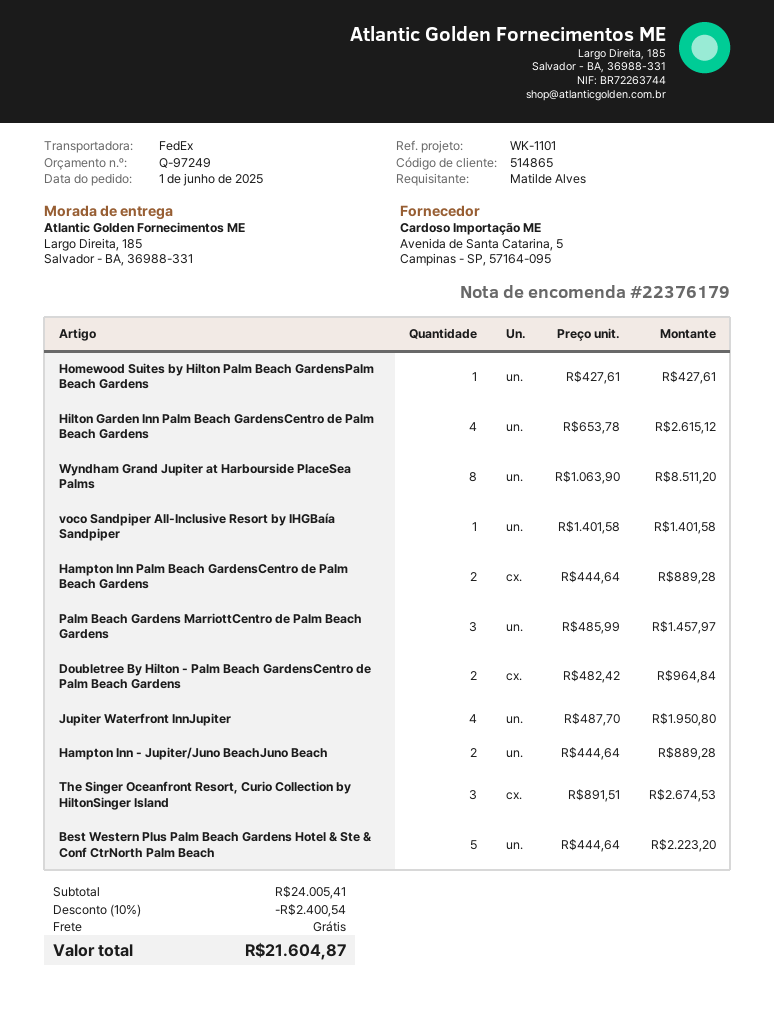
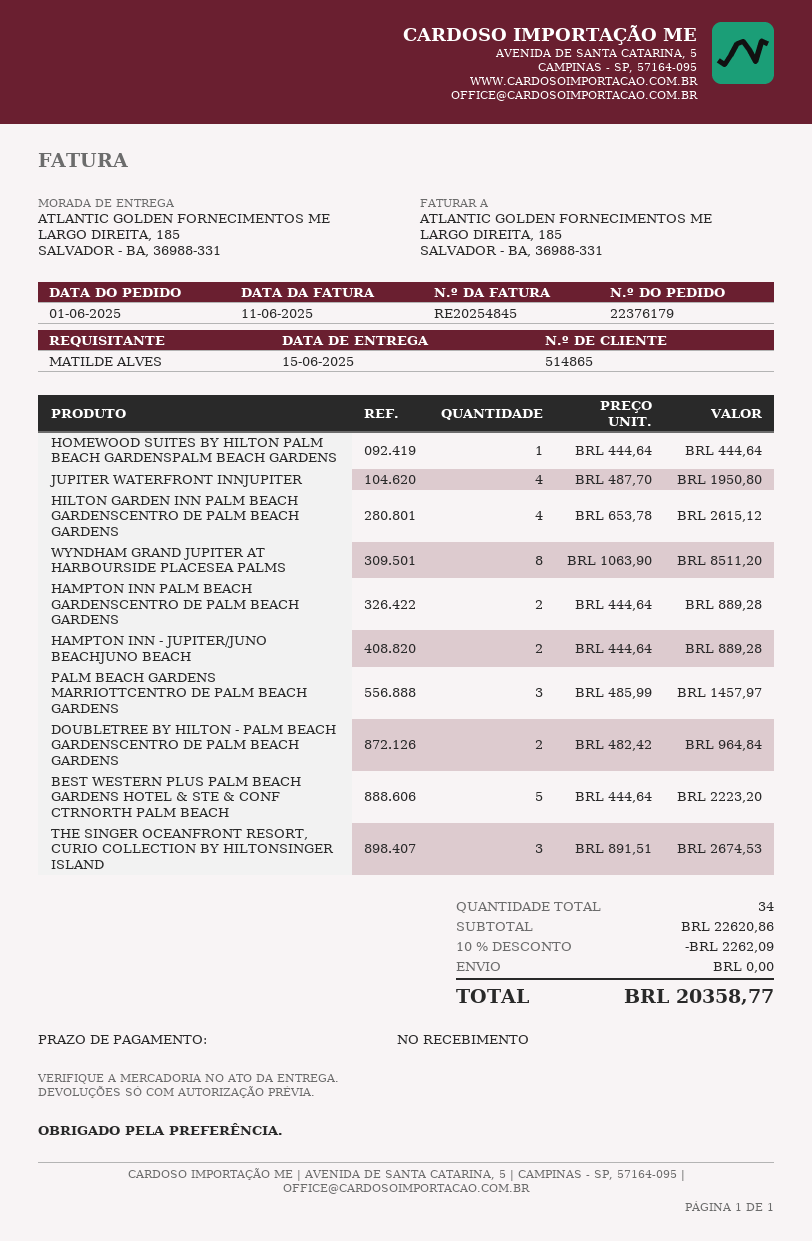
Homewood Suites by Hilton Palm Beach GardensPalm Beach Gardens: 1 x 427.61 = 427.61 -> 1 x 444.64 = 444.64
voco Sandpiper All-Inclusive Resort by IHGBaía Sandpiper: 1 x 1401.58 = 1401.58 -> none
subtotal: 24005.41 -> 22620.86
discount: 10% = 2400.54 -> 10% = 2262.09
total: 21604.87 -> 20358.77

